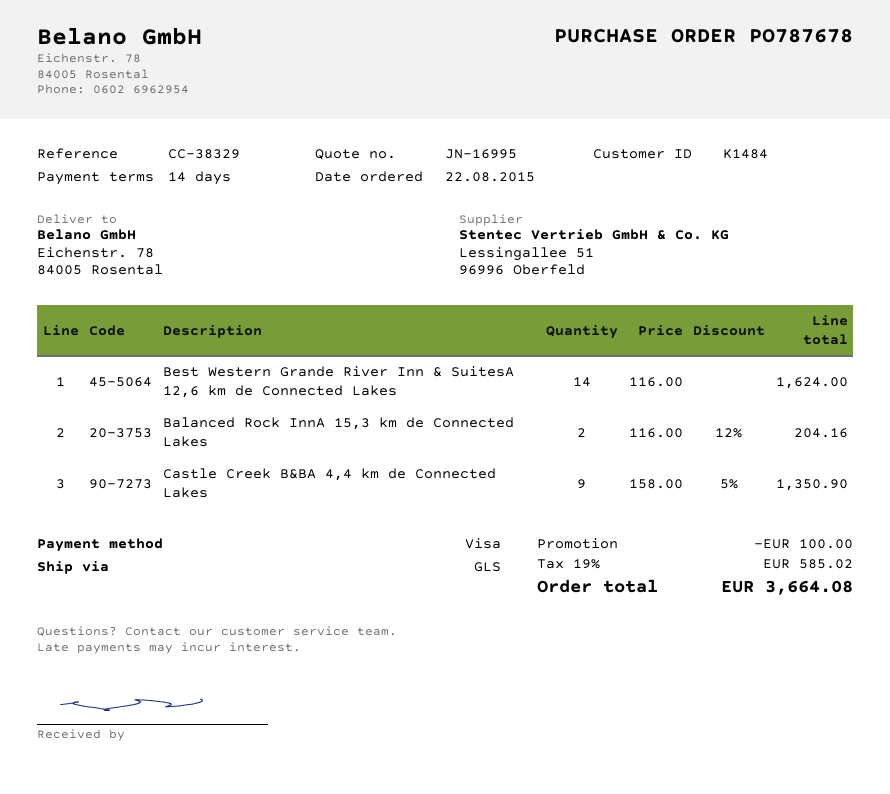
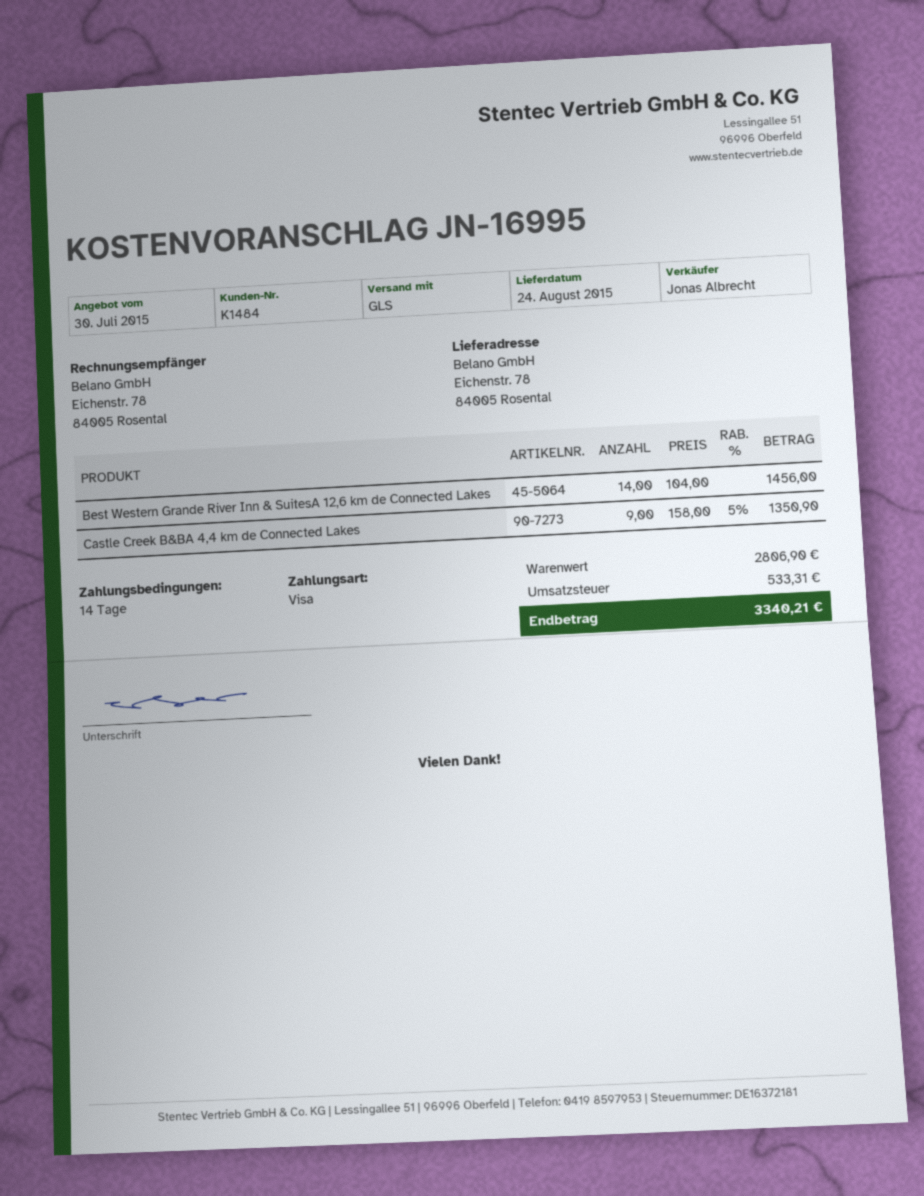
Best Western Grande River Inn & SuitesA 12,6 km de Connected Lakes: 14 x 116.00 = 1624.00 -> 14 x 104.00 = 1456.00
Balanced Rock InnA 15,3 km de Connected Lakes: 2 x 116.00 - 12% = 204.16 -> none
discount: 100.00 -> none
tax: 585.02 -> 533.31
total: 3664.08 -> 3340.21

